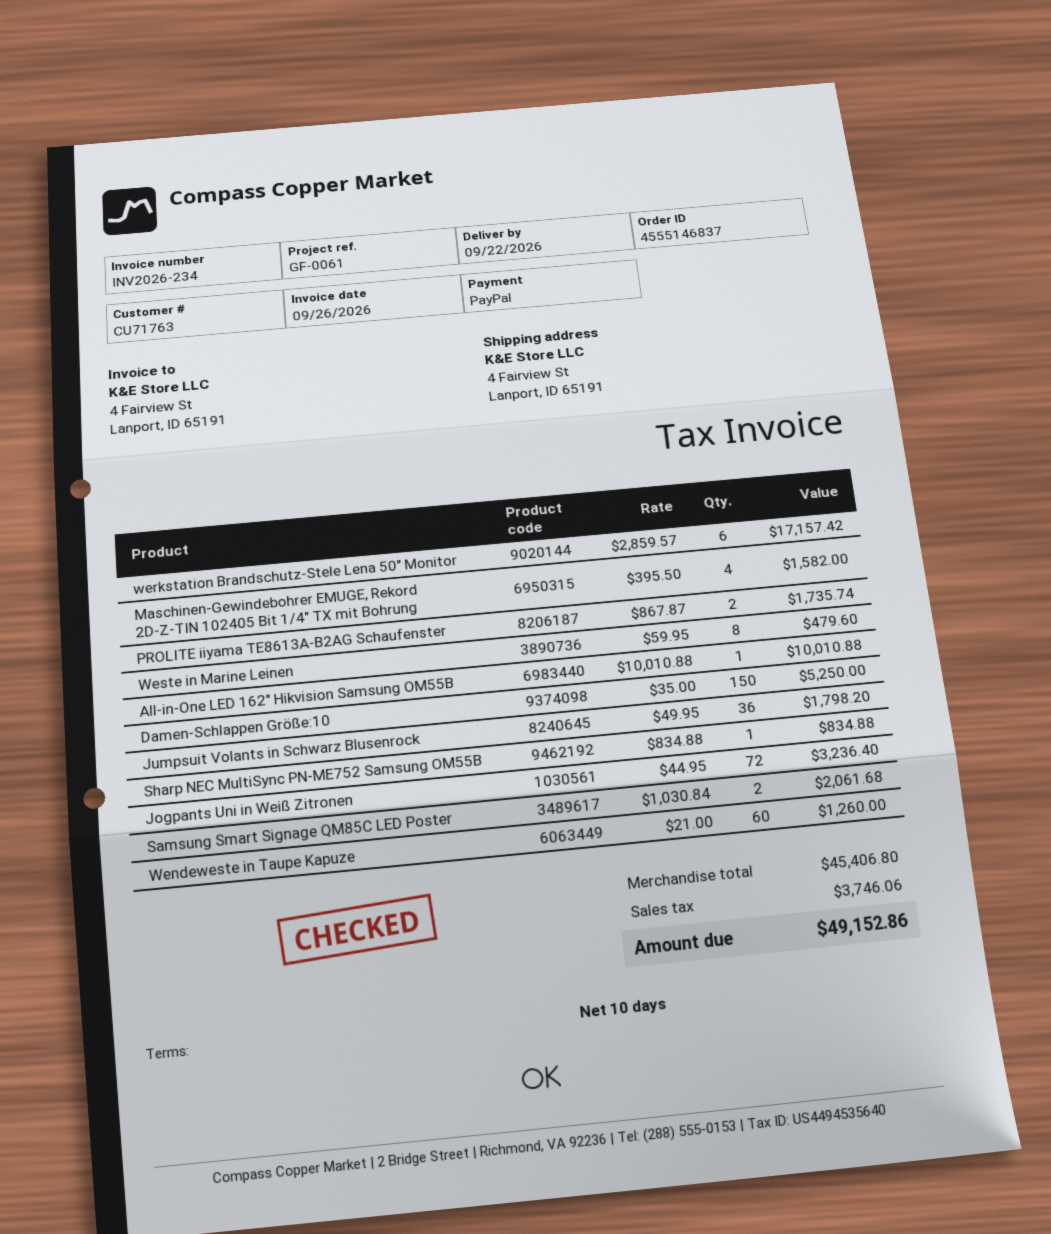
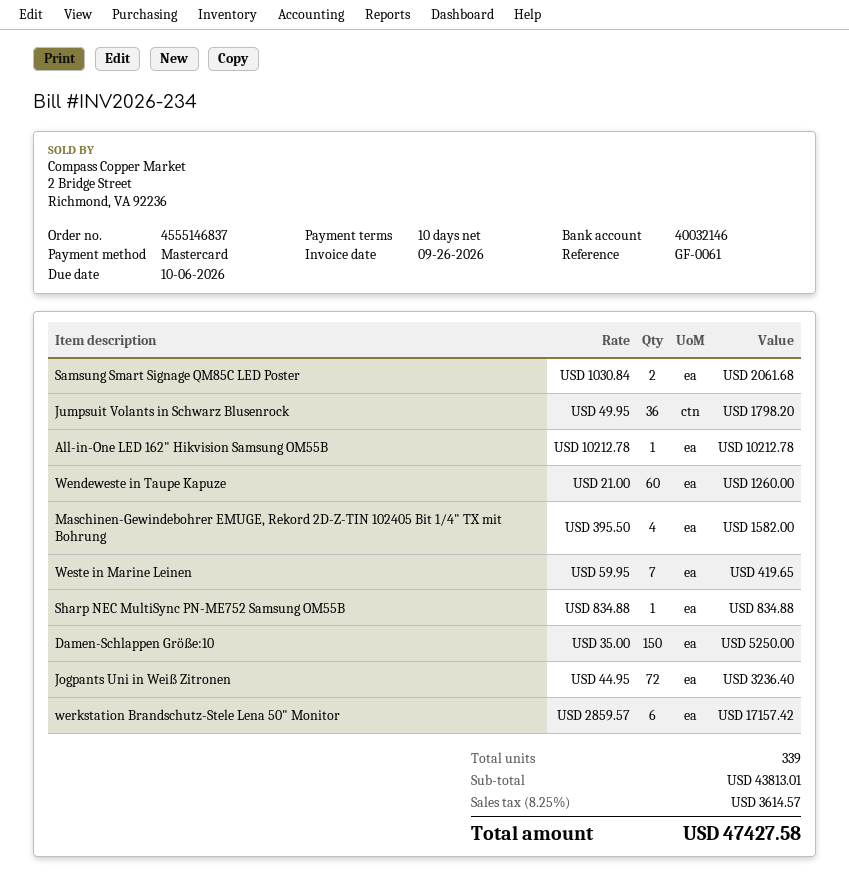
payment method: PayPal -> Mastercard
PROLITE iiyama TE8613A-B2AG Schaufenster: 2 x 867.87 = 1735.74 -> none
Weste in Marine Leinen: 8 x 59.95 = 479.60 -> 7 x 59.95 = 419.65
All-in-One LED 162" Hikvision Samsung OM55B: 1 x 10010.88 = 10010.88 -> 1 x 10212.78 = 10212.78
subtotal: 45406.80 -> 43813.01
tax: 3746.06 -> 3614.57
total: 49152.86 -> 47427.58

